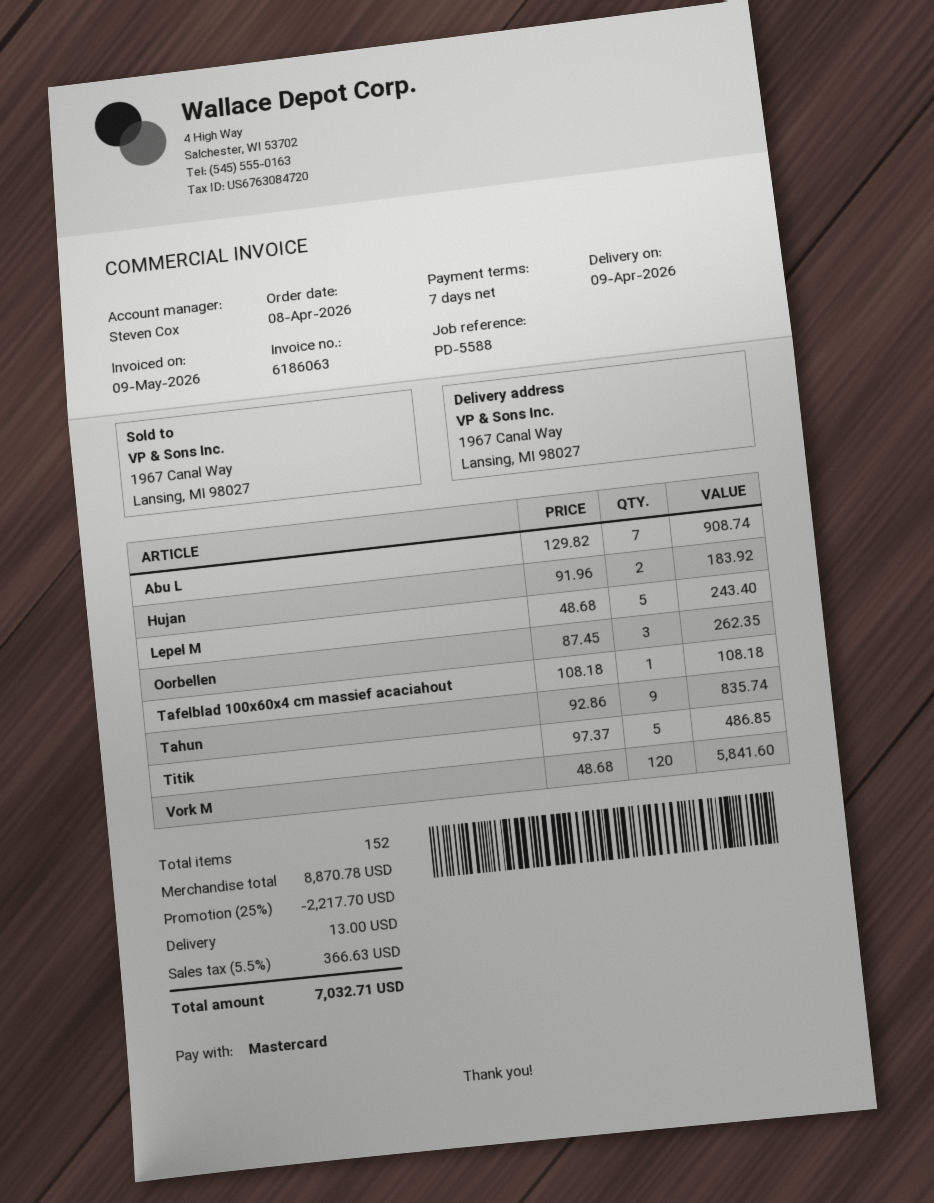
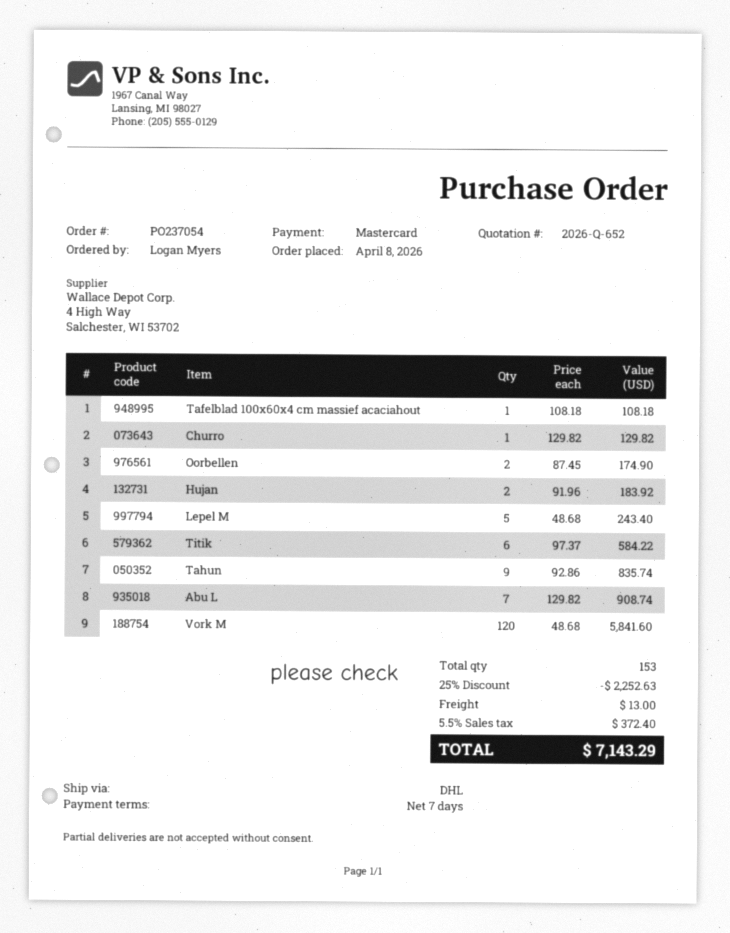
Oorbellen: 3 x 87.45 = 262.35 -> 2 x 87.45 = 174.90
Titik: 5 x 97.37 = 486.85 -> 6 x 97.37 = 584.22
Churro: none -> 1 x 129.82 = 129.82
total quantity: 152 -> 153
discount: 25% = 2217.70 -> 25% = 2252.63
tax: 5.5% = 366.63 -> 5.5% = 372.40
total: 7032.71 -> 7143.29

